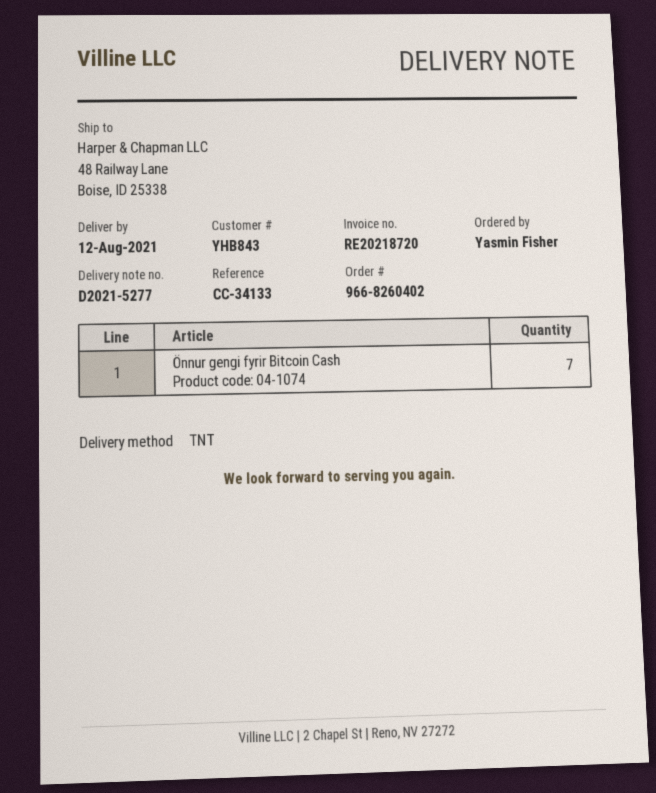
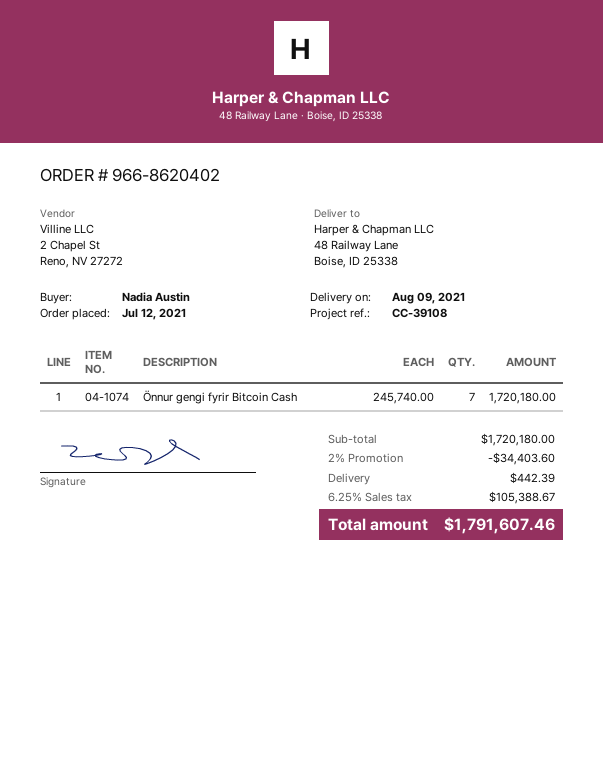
order number: 966-8260402 -> 966-8620402
delivery date: 2021-08-12 -> 2021-08-09
reference: CC-34133 -> CC-39108
ordered by: Yasmin Fisher -> Nadia Austin

